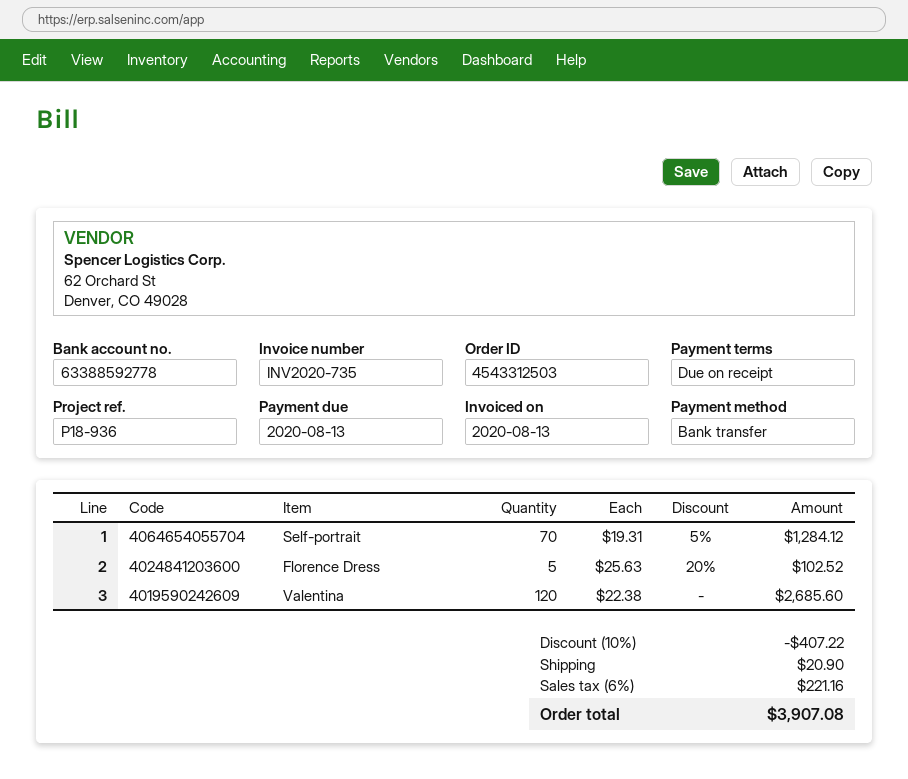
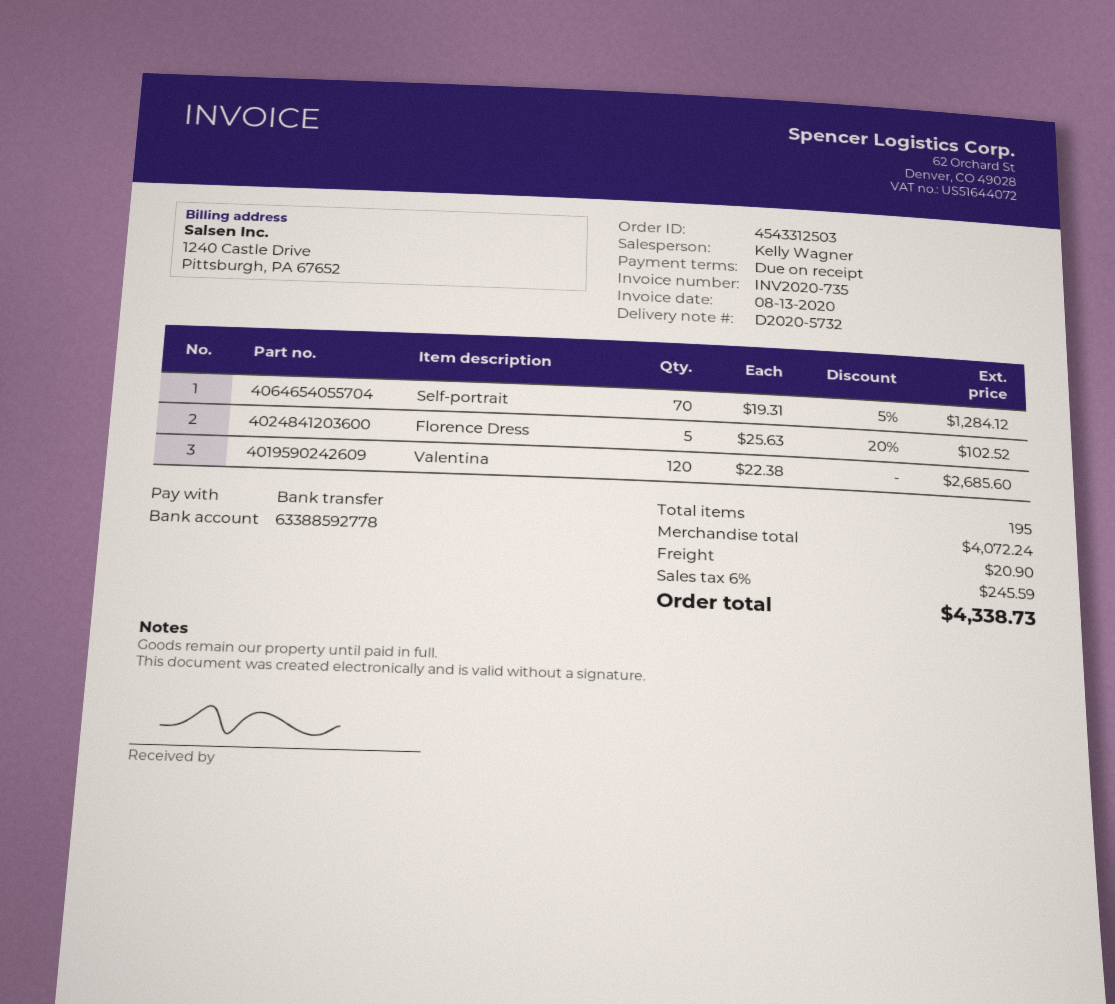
discount: 10% = 407.22 -> none
tax: 6% = 221.16 -> 6% = 245.59
total: 3907.08 -> 4338.73

